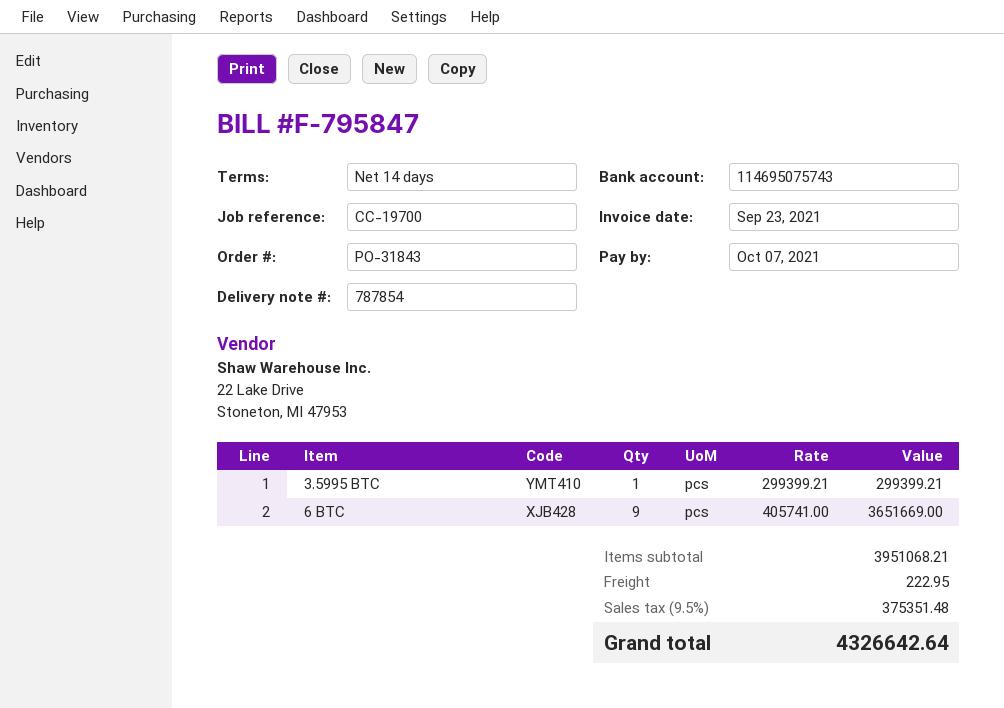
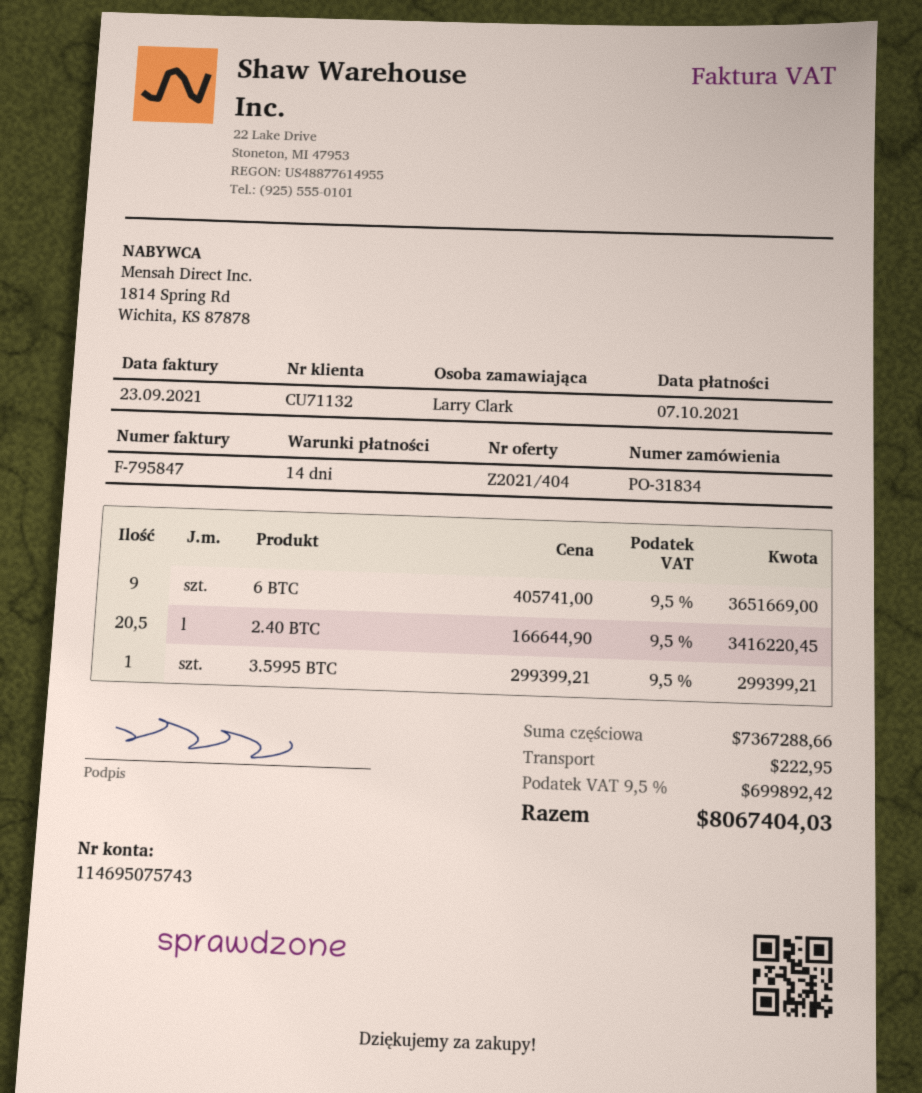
order number: PO-31843 -> PO-31834
2.40 BTC: none -> 20.5 x 166644.90 = 3416220.45
subtotal: 3951068.21 -> 7367288.66
tax: 9.5% = 375351.48 -> 9.5% = 699892.42
total: 4326642.64 -> 8067404.03

